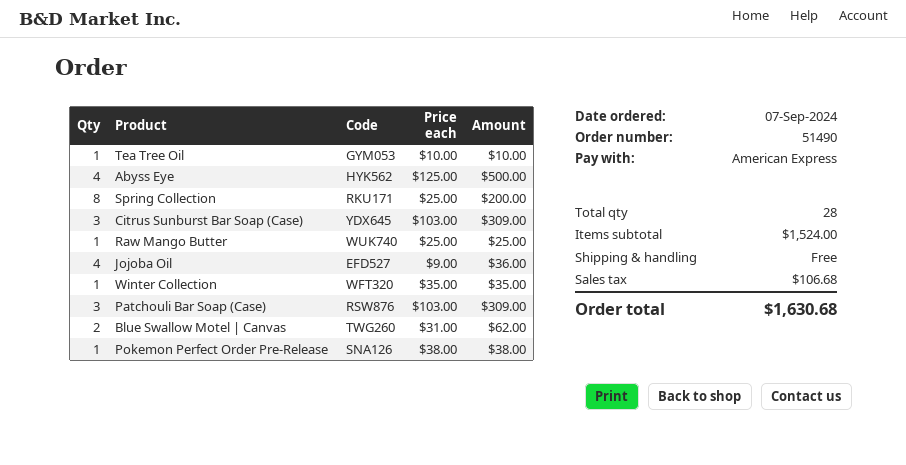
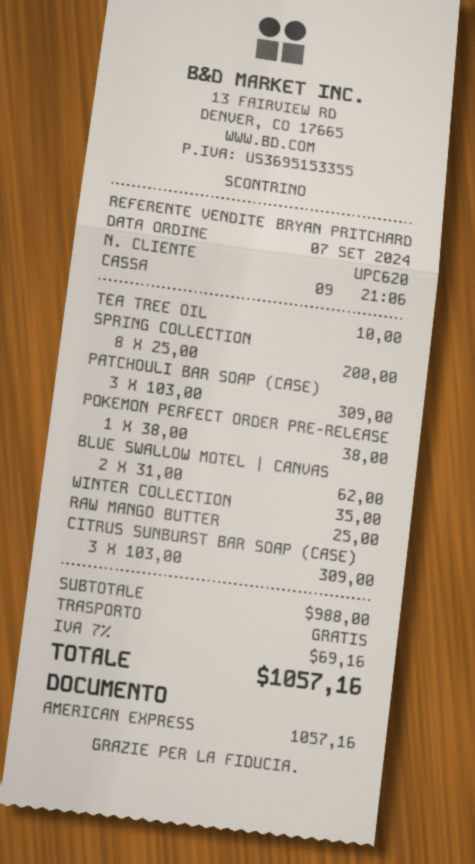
Abyss Eye: 4 x 125.00 = 500.00 -> none
Jojoba Oil: 4 x 9.00 = 36.00 -> none
subtotal: 1524.00 -> 988.00
tax: 106.68 -> 69.16
total: 1630.68 -> 1057.16

